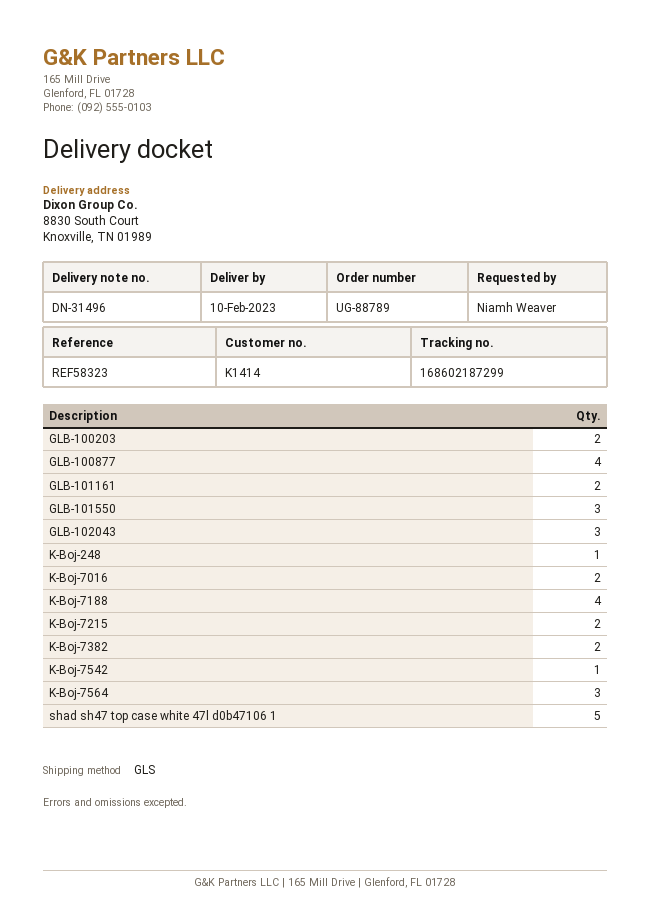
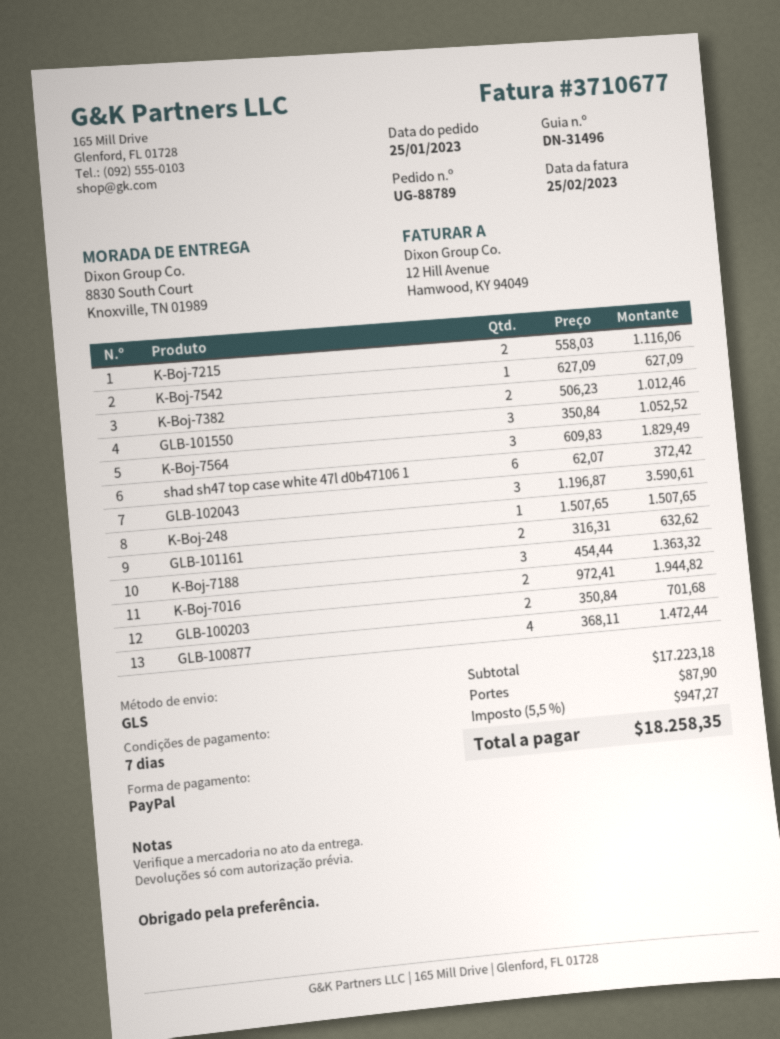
K-Boj-7188: 4 -> 3
shad sh47 top case white 47l d0b47106 1: 5 -> 6

